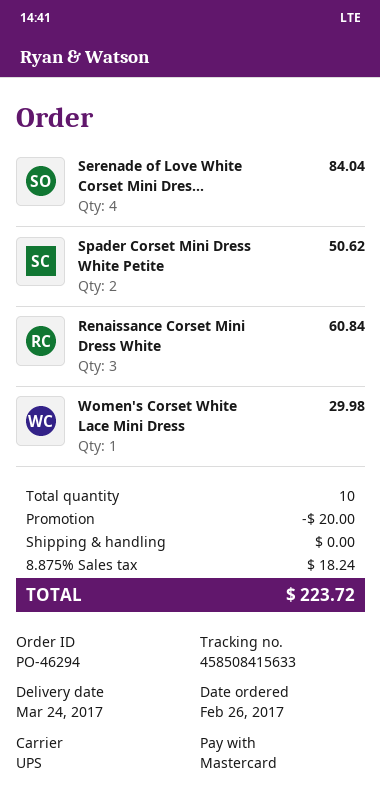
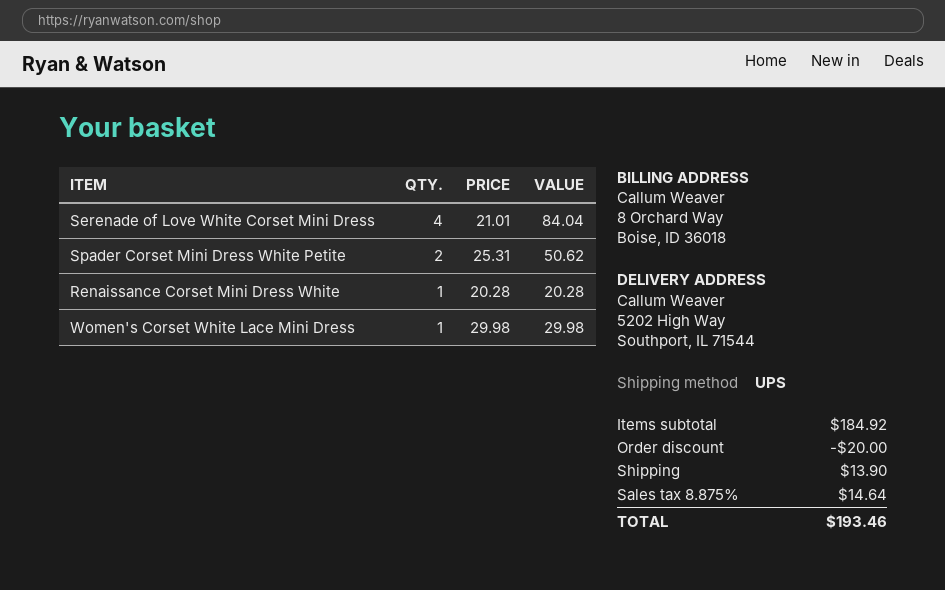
Renaissance Corset Mini Dress White: 3 for 60.84 -> 1 for 20.28
shipping: 0.00 -> 13.90
tax: 8.875% = 18.24 -> 8.875% = 14.64
total: 223.72 -> 193.46

